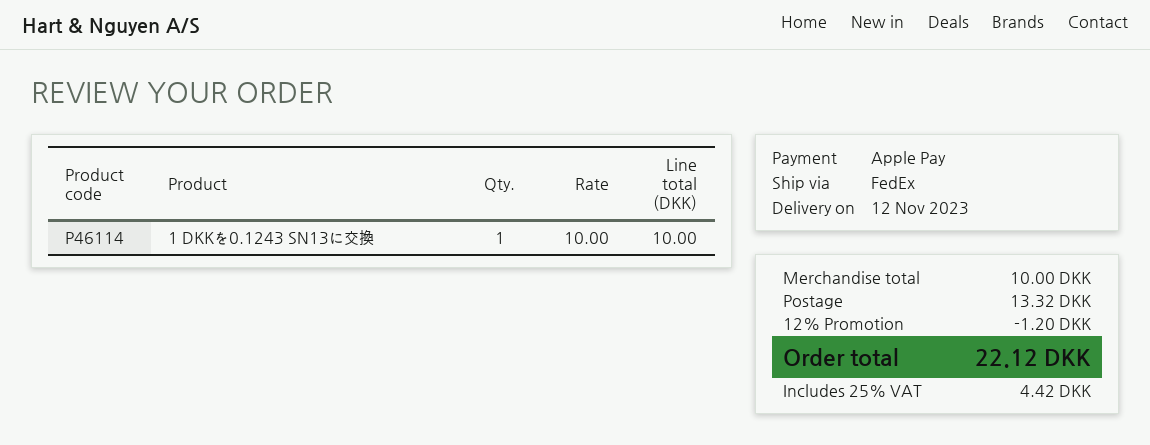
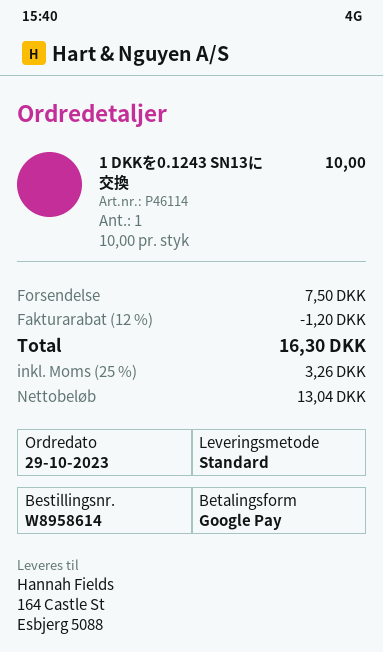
payment method: Apple Pay -> Google Pay
shipping method: FedEx -> standard
shipping: 13.32 -> 7.50
tax: 25% = 4.42 -> 25% = 3.26
total: 22.12 -> 16.30

